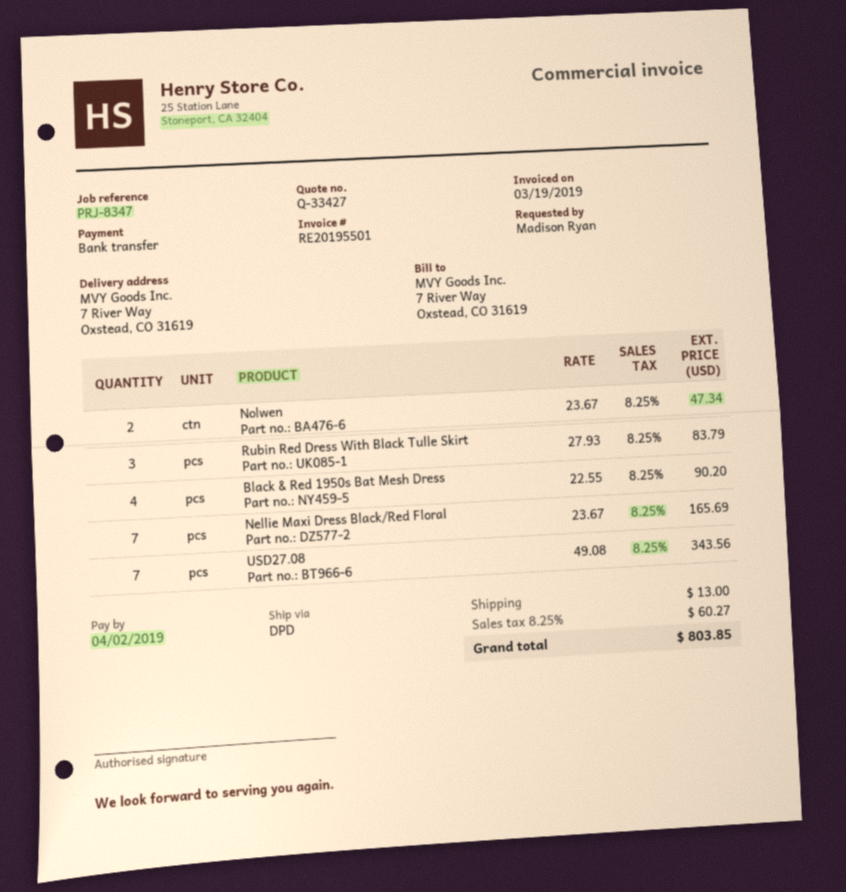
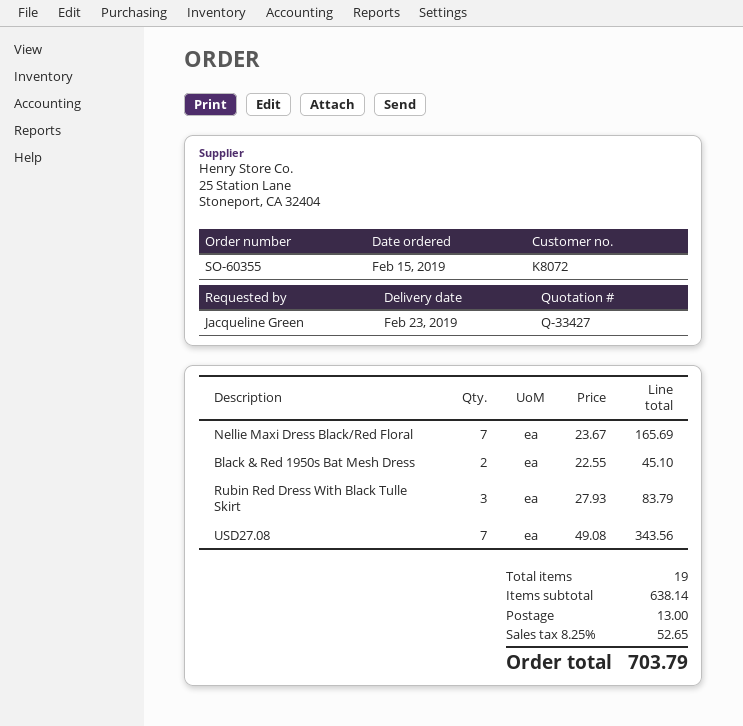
ordered by: Madison Ryan -> Jacqueline Green
Nolwen: 2 x 23.67 = 47.34 -> none
Black & Red 1950s Bat Mesh Dress: 4 x 22.55 = 90.20 -> 2 x 22.55 = 45.10
tax: 8.25% = 60.27 -> 8.25% = 52.65
total: 803.85 -> 703.79

